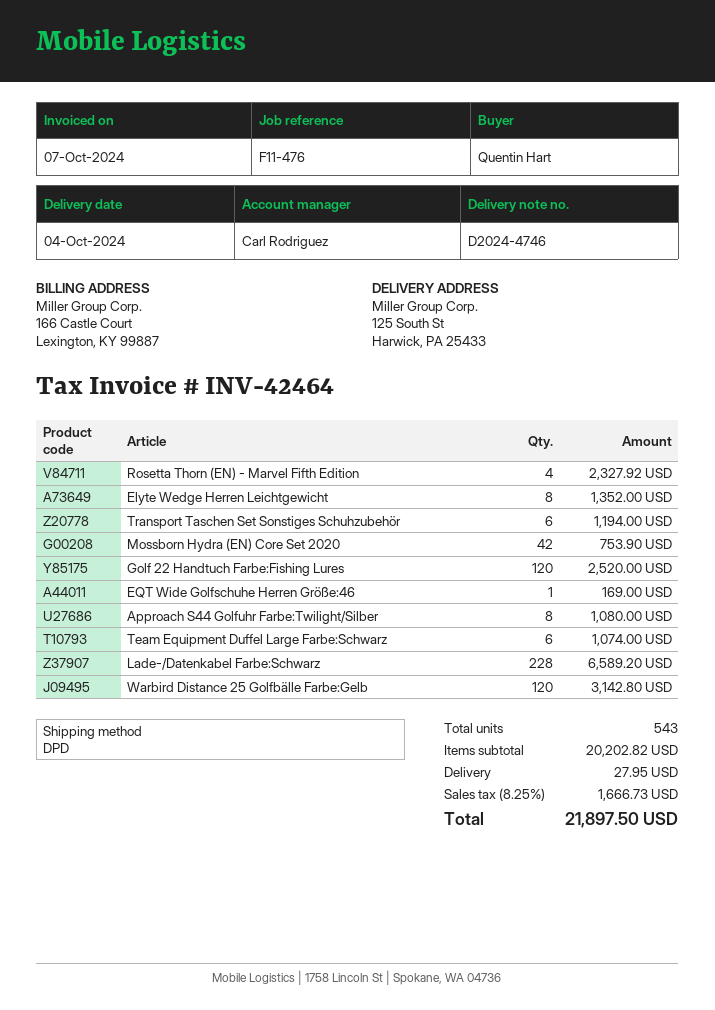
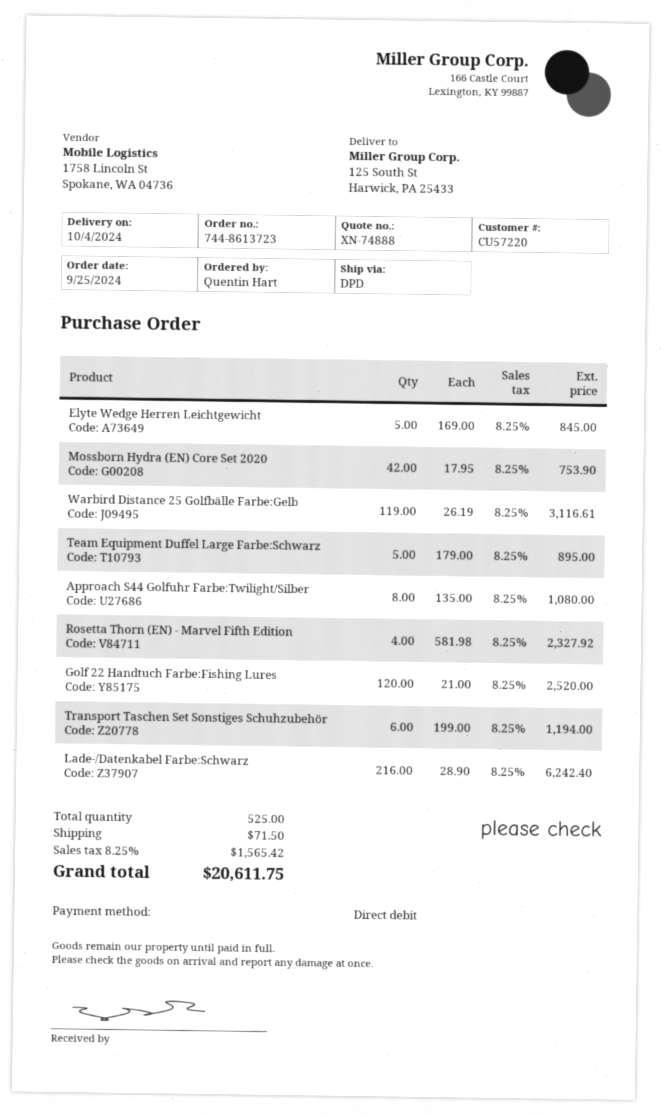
Elyte Wedge Herren Leichtgewicht: 8 for 1352.00 -> 5 for 845.00
EQT Wide Golfschuhe Herren Größe:46: 1 for 169.00 -> none
Team Equipment Duffel Large Farbe:Schwarz: 6 for 1074.00 -> 5 for 895.00
Lade-/Datenkabel Farbe:Schwarz: 228 for 6589.20 -> 216 for 6242.40
Warbird Distance 25 Golfbälle Farbe:Gelb: 120 for 3142.80 -> 119 for 3116.61
total quantity: 543 -> 525
shipping: 27.95 -> 71.50
tax: 8.25% = 1666.73 -> 8.25% = 1565.42
total: 21897.50 -> 20611.75

